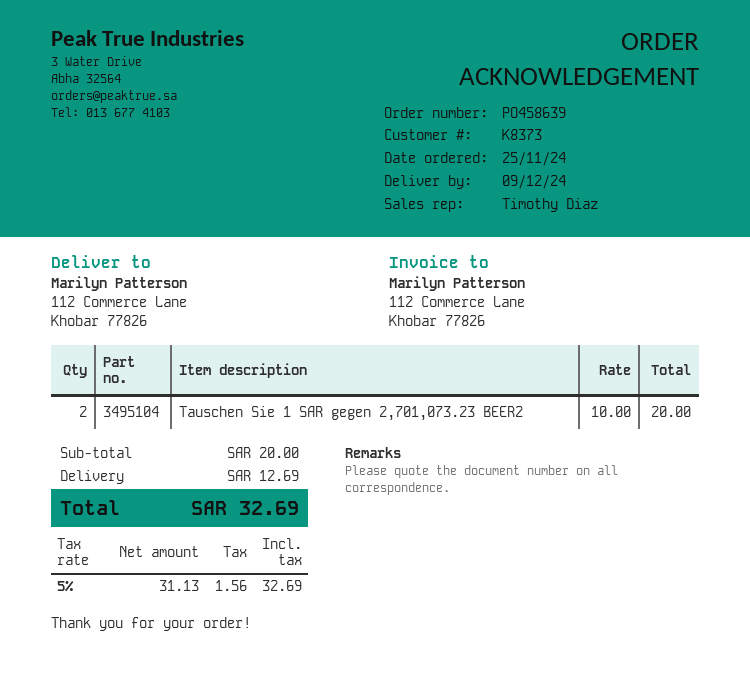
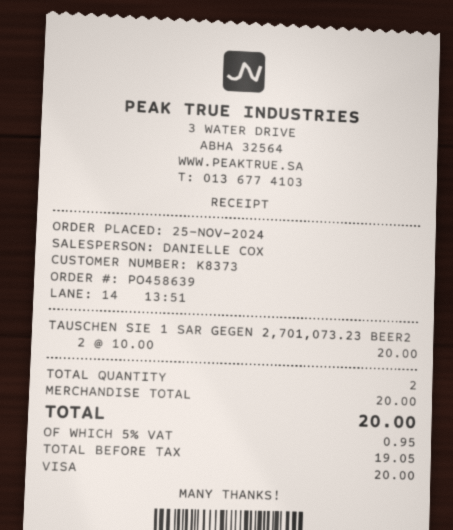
sales rep: Timothy Diaz -> DANIELLE COX
shipping: 12.69 -> none
net: 31.13 -> 19.05
tax: 5% = 1.56 -> 5% = 0.95
total: 32.69 -> 20.00

